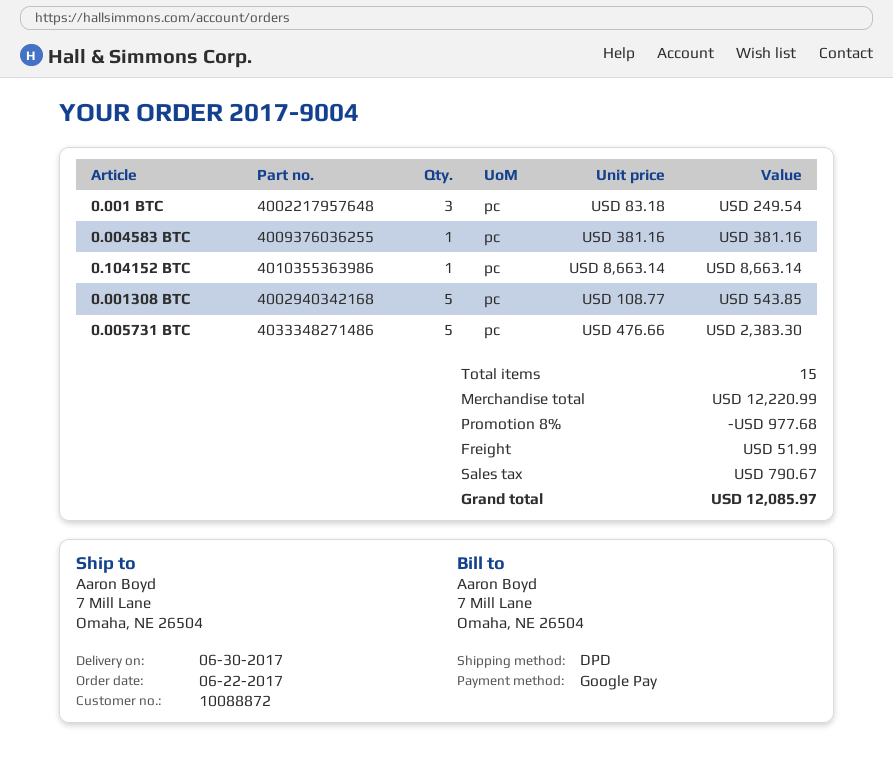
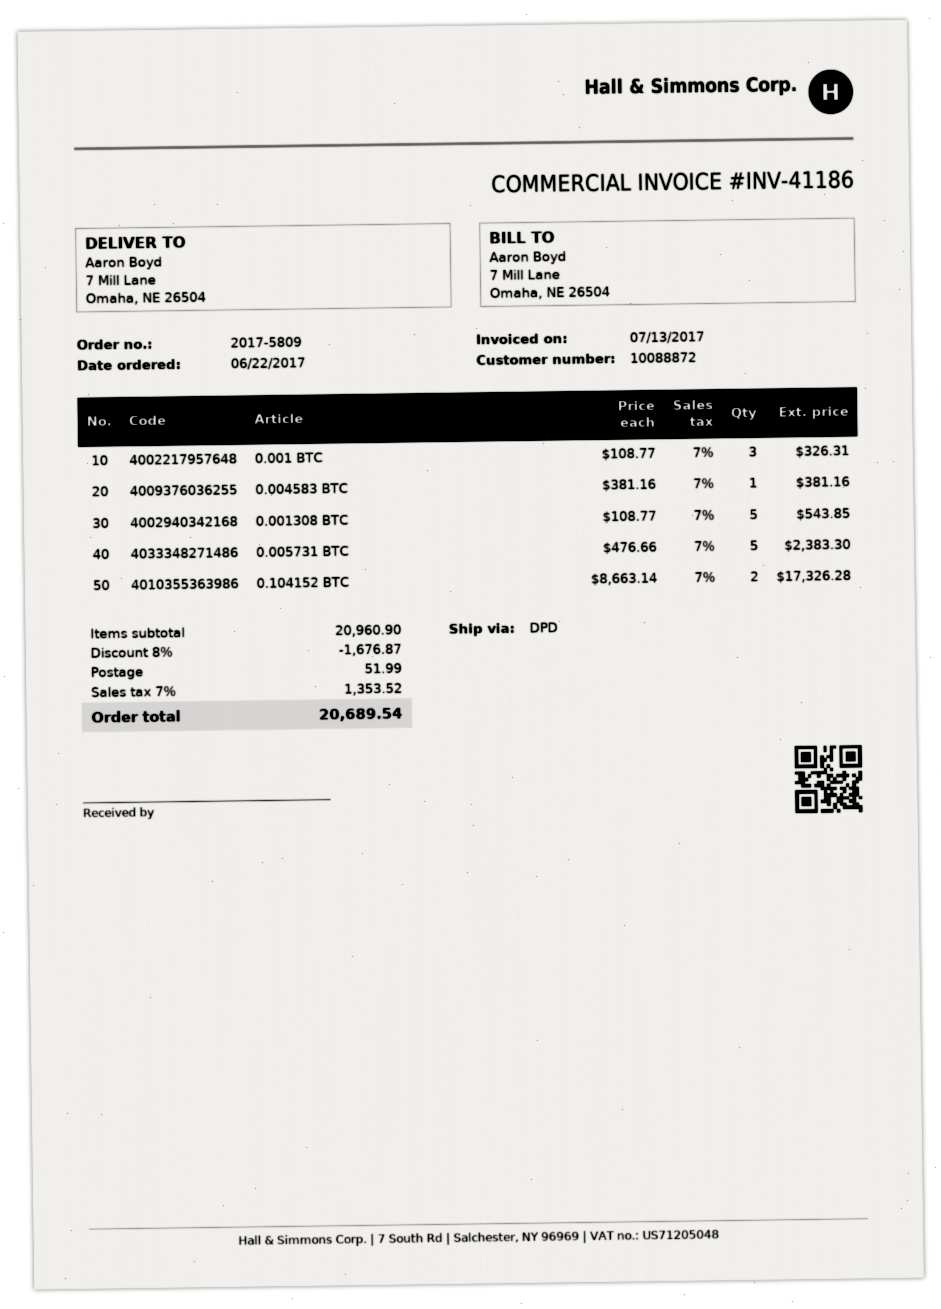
order number: 2017-9004 -> 2017-5809
0.001 BTC: 3 x 83.18 = 249.54 -> 3 x 108.77 = 326.31
0.104152 BTC: 1 x 8663.14 = 8663.14 -> 2 x 8663.14 = 17326.28
subtotal: 12220.99 -> 20960.90
discount: 8% = 977.68 -> 8% = 1676.87
tax: 790.67 -> 1353.52
total: 12085.97 -> 20689.54

